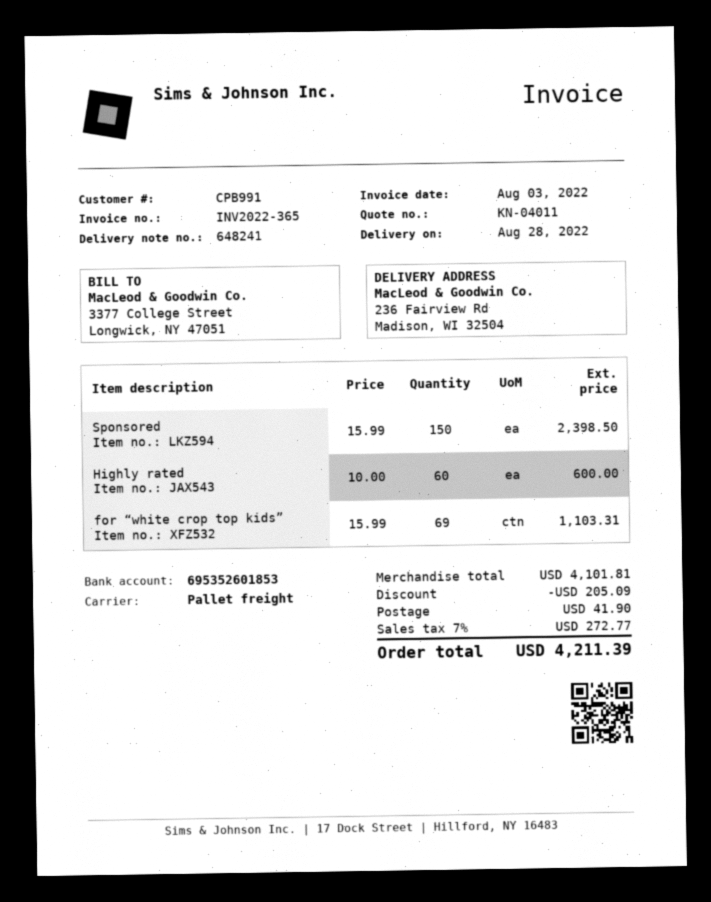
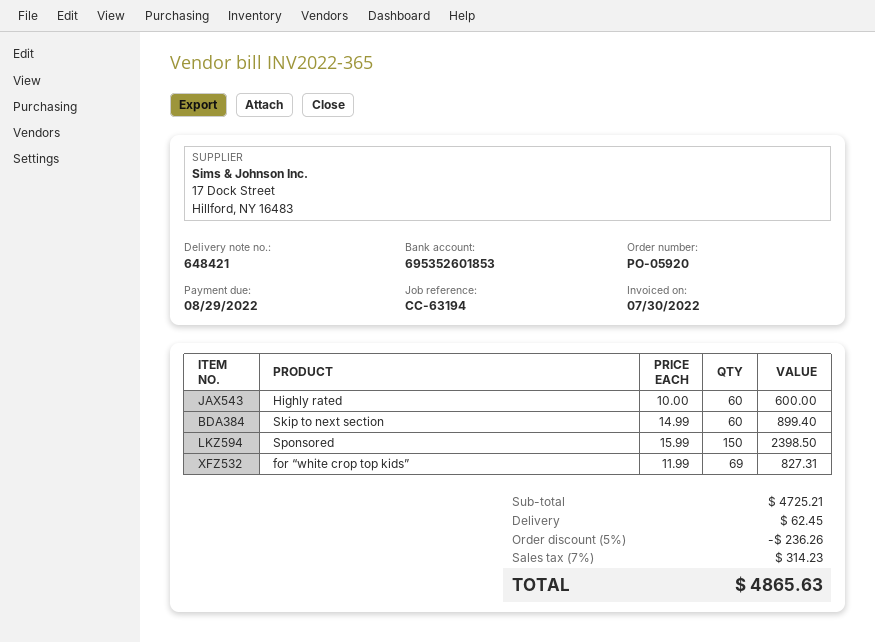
delivery note number: 648241 -> 648421
invoice date: 2022-08-03 -> 2022-07-30
for “white crop top kids”: 69 x 15.99 = 1103.31 -> 69 x 11.99 = 827.31
Skip to next section: none -> 60 x 14.99 = 899.40
subtotal: 4101.81 -> 4725.21
discount: 205.09 -> 236.26
shipping: 41.90 -> 62.45
tax: 7% = 272.77 -> 7% = 314.23
total: 4211.39 -> 4865.63

